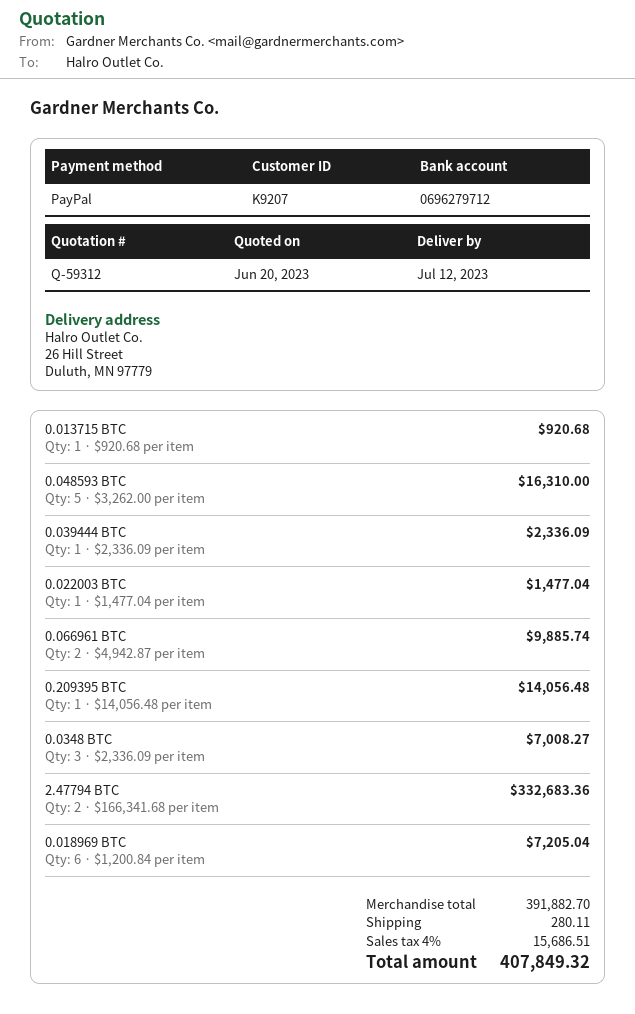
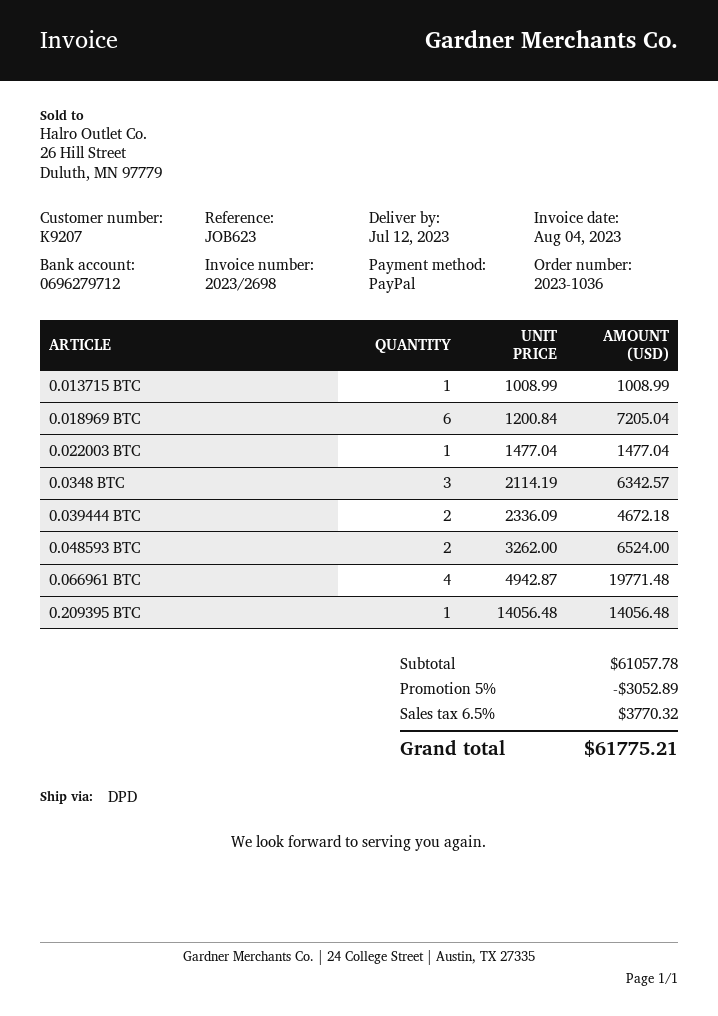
0.013715 BTC: 1 x 920.68 = 920.68 -> 1 x 1008.99 = 1008.99
0.048593 BTC: 5 x 3262.00 = 16310.00 -> 2 x 3262.00 = 6524.00
0.039444 BTC: 1 x 2336.09 = 2336.09 -> 2 x 2336.09 = 4672.18
0.066961 BTC: 2 x 4942.87 = 9885.74 -> 4 x 4942.87 = 19771.48
0.0348 BTC: 3 x 2336.09 = 7008.27 -> 3 x 2114.19 = 6342.57
2.47794 BTC: 2 x 166341.68 = 332683.36 -> none
subtotal: 391882.70 -> 61057.78
discount: none -> 5% = 3052.89
shipping: 280.11 -> none
tax: 4% = 15686.51 -> 6.5% = 3770.32
total: 407849.32 -> 61775.21

